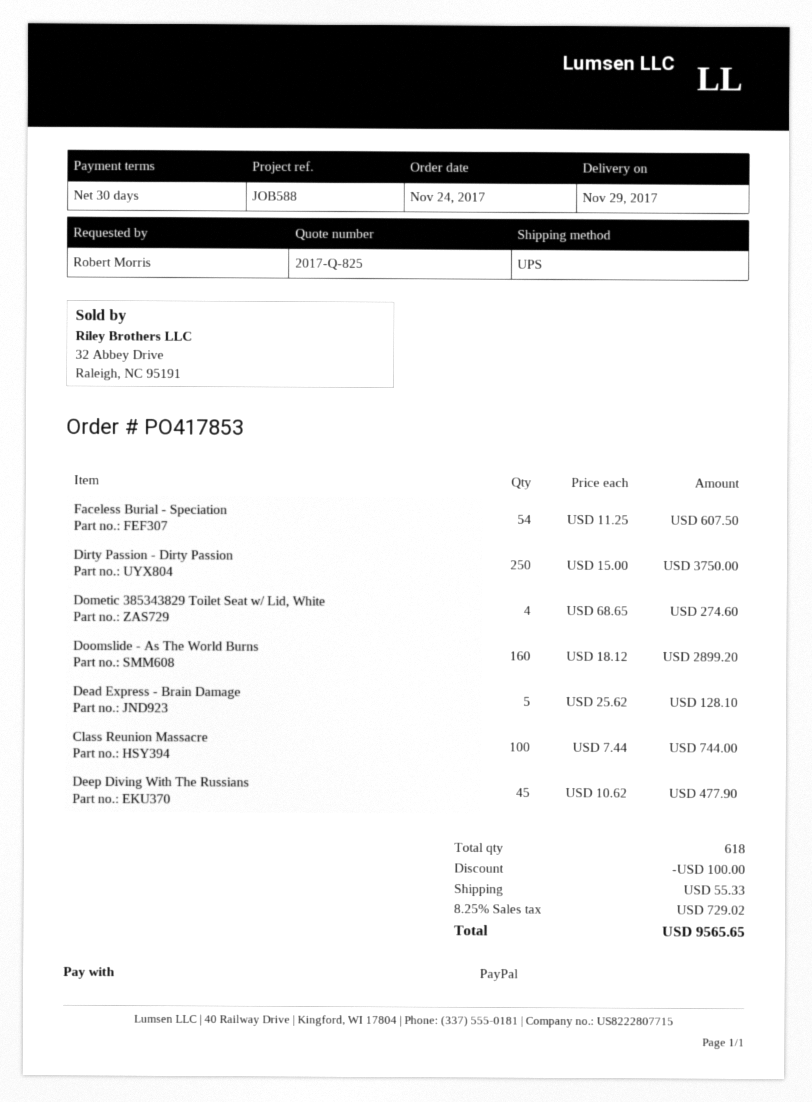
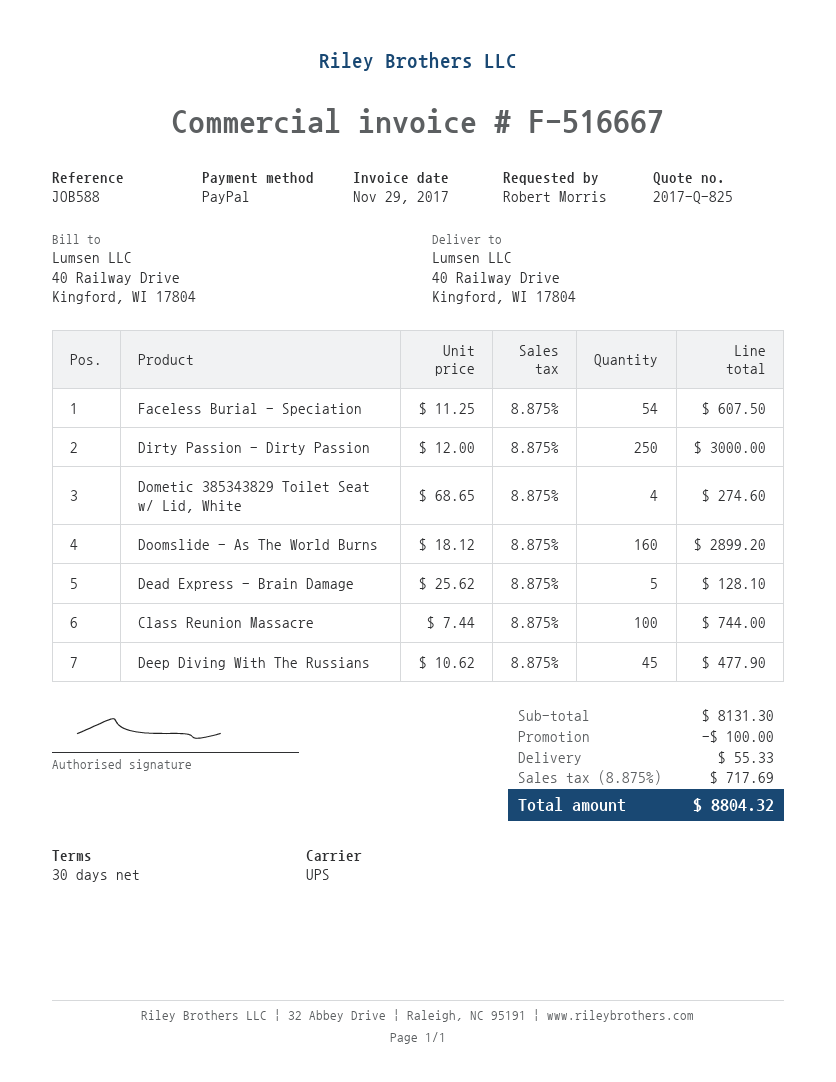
Dirty Passion - Dirty Passion: 250 x 15.00 = 3750.00 -> 250 x 12.00 = 3000.00
tax: 8.25% = 729.02 -> 8.875% = 717.69
total: 9565.65 -> 8804.32

